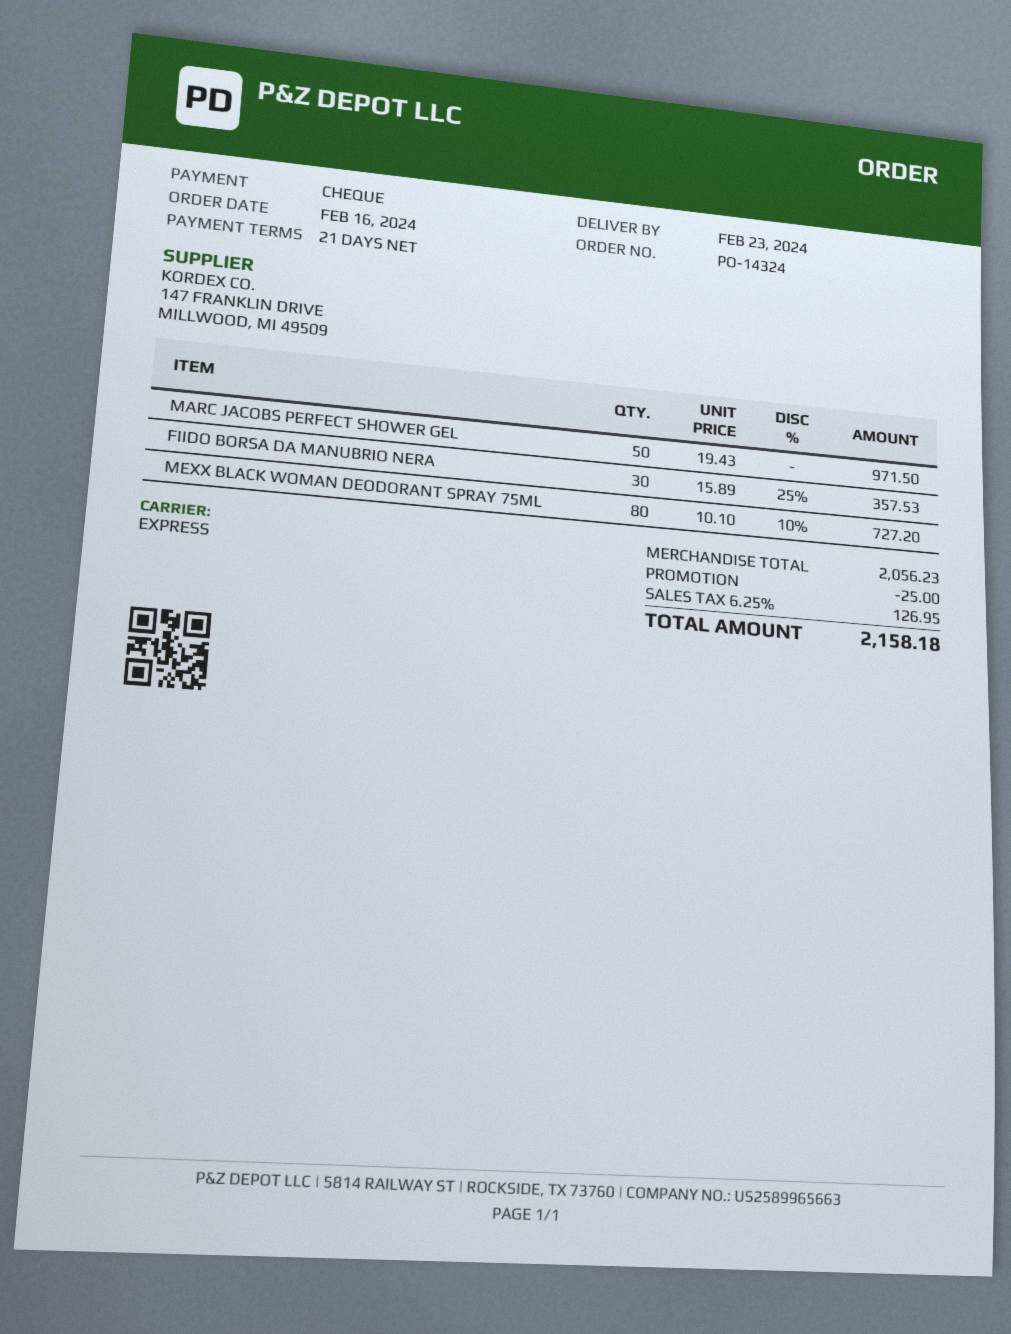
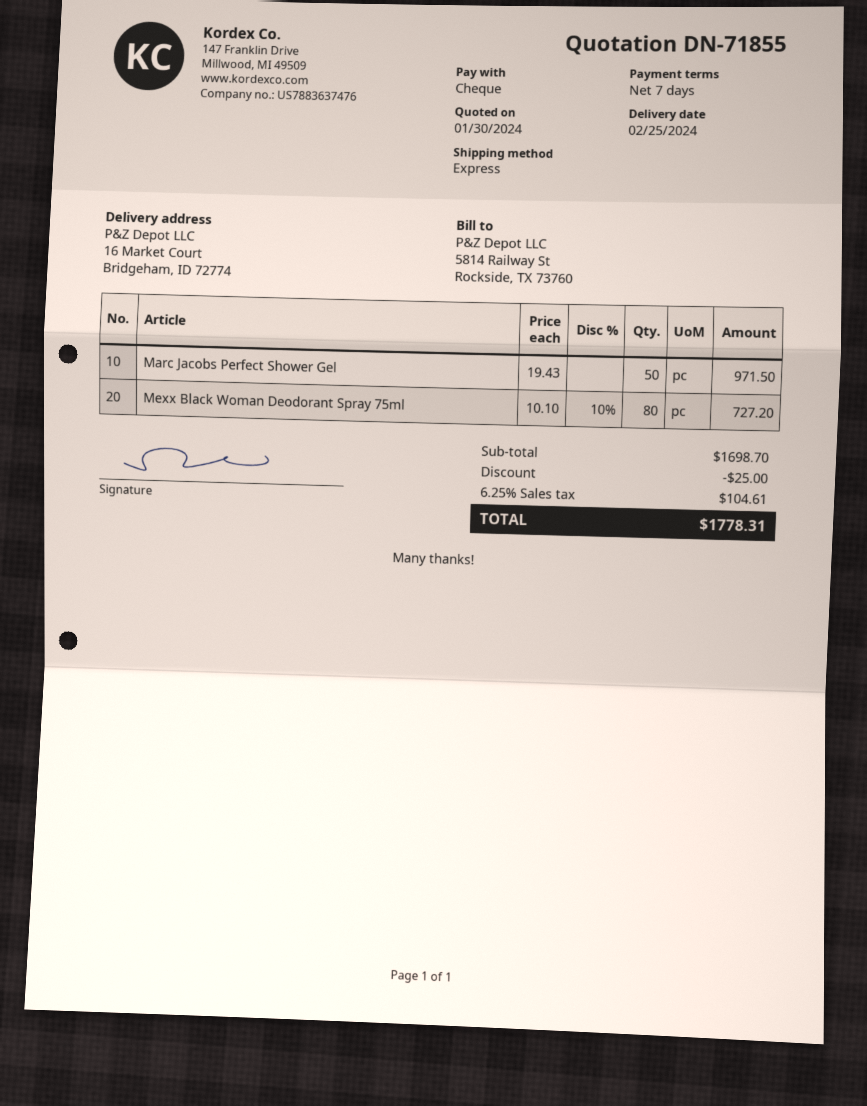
delivery date: 2024-02-23 -> 2024-02-25
payment terms: 21 days -> 7 days
FIIDO BORSA DA MANUBRIO NERA: 30 x 15.89 - 25% = 357.53 -> none
subtotal: 2056.23 -> 1698.70
tax: 6.25% = 126.95 -> 6.25% = 104.61
total: 2158.18 -> 1778.31

